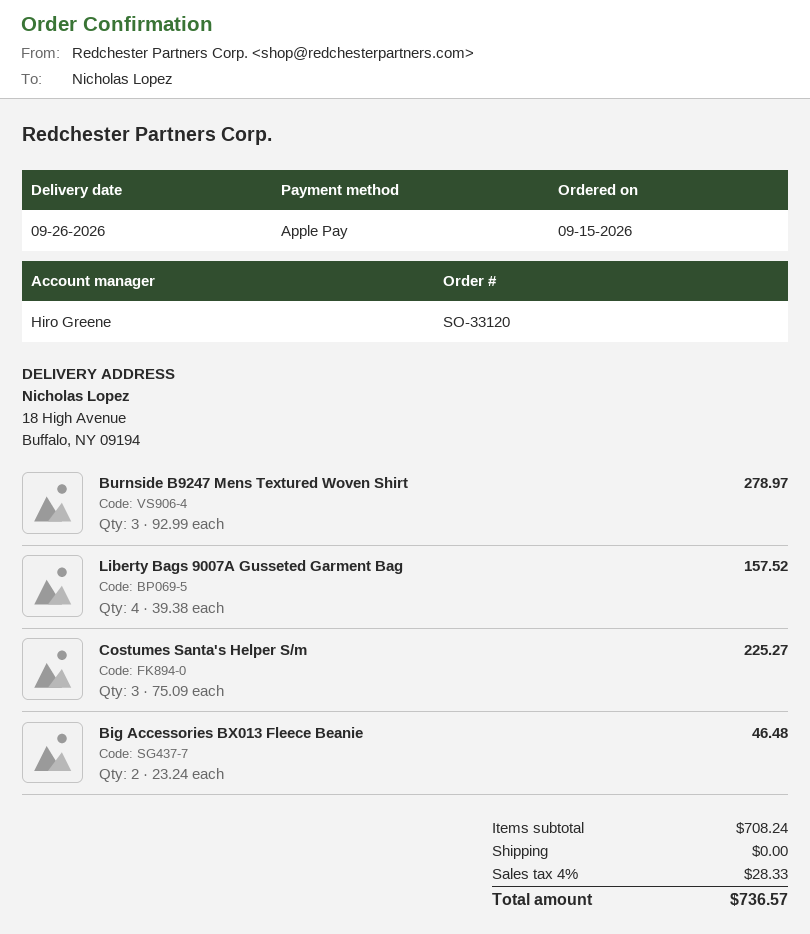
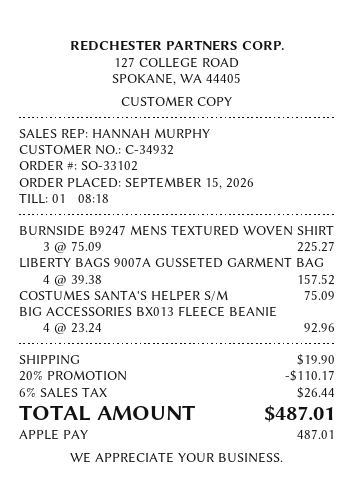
order number: SO-33120 -> SO-33102
sales rep: Hiro Greene -> HANNAH MURPHY
Burnside B9247 Mens Textured Woven Shirt: 3 x 92.99 = 278.97 -> 3 x 75.09 = 225.27
Costumes Santa's Helper S/m: 3 x 75.09 = 225.27 -> 1 x 75.09 = 75.09
Big Accessories BX013 Fleece Beanie: 2 x 23.24 = 46.48 -> 4 x 23.24 = 92.96
discount: none -> 20% = 110.17
shipping: 0.00 -> 19.90
tax: 4% = 28.33 -> 6% = 26.44
total: 736.57 -> 487.01

